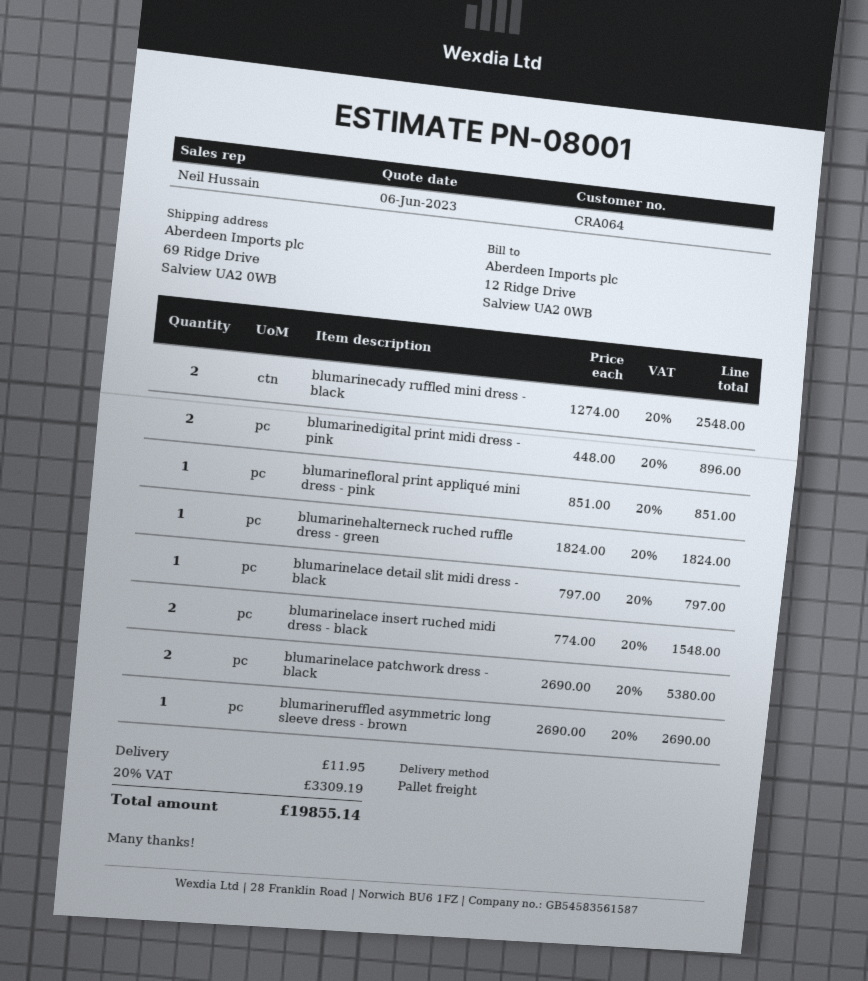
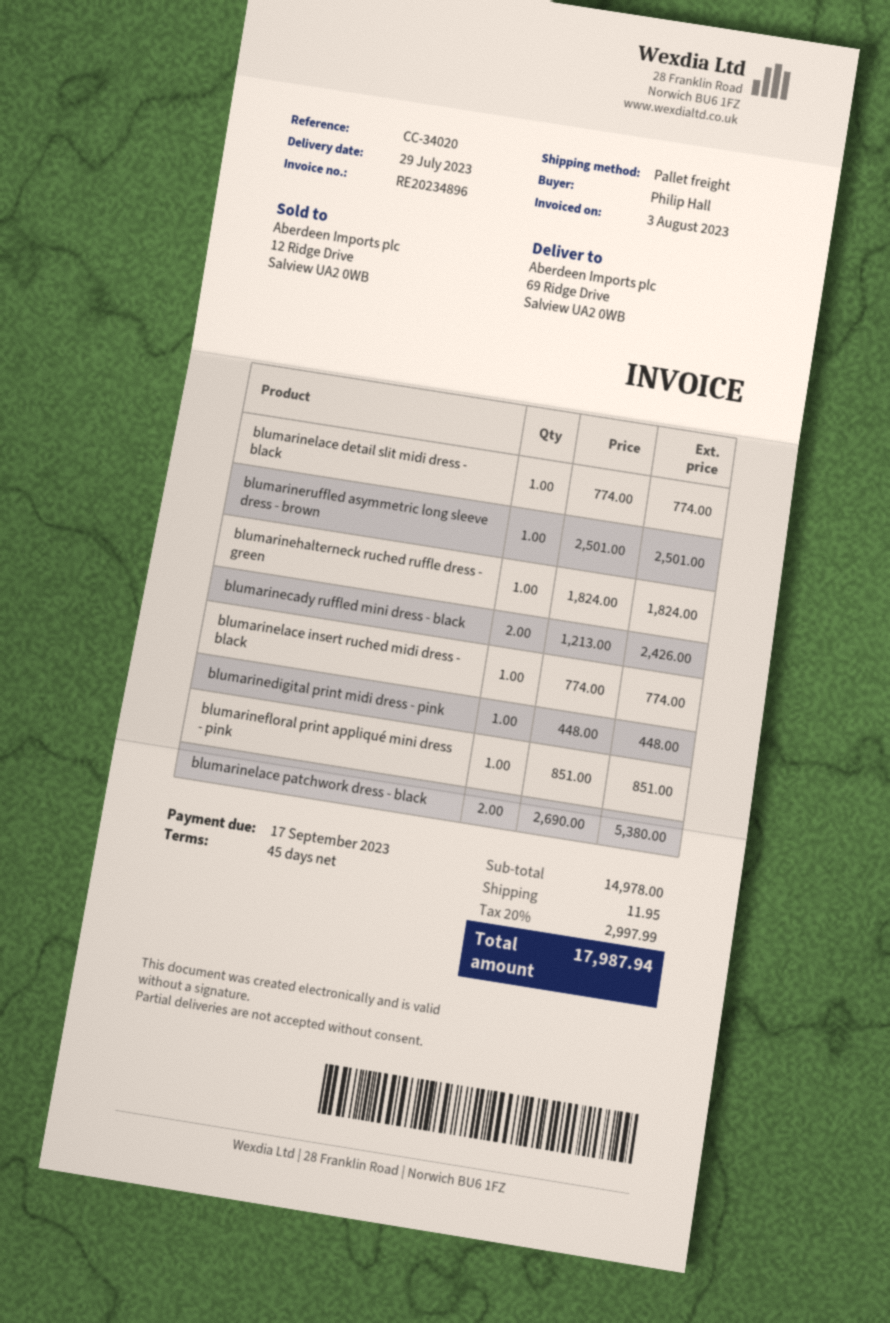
blumarinecady ruffled mini dress - black: 2 x 1274.00 = 2548.00 -> 2 x 1213.00 = 2426.00
blumarinedigital print midi dress - pink: 2 x 448.00 = 896.00 -> 1 x 448.00 = 448.00
blumarinelace detail slit midi dress - black: 1 x 797.00 = 797.00 -> 1 x 774.00 = 774.00
blumarinelace insert ruched midi dress - black: 2 x 774.00 = 1548.00 -> 1 x 774.00 = 774.00
blumarineruffled asymmetric long sleeve dress - brown: 1 x 2690.00 = 2690.00 -> 1 x 2501.00 = 2501.00
tax: 20% = 3309.19 -> 20% = 2997.99
total: 19855.14 -> 17987.94

